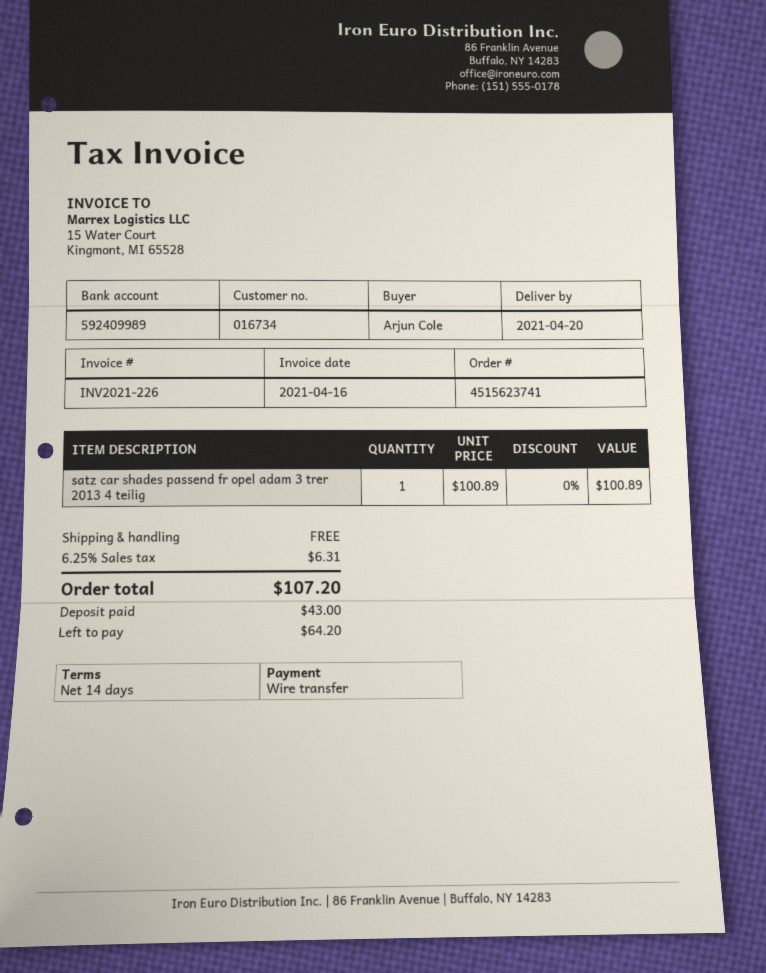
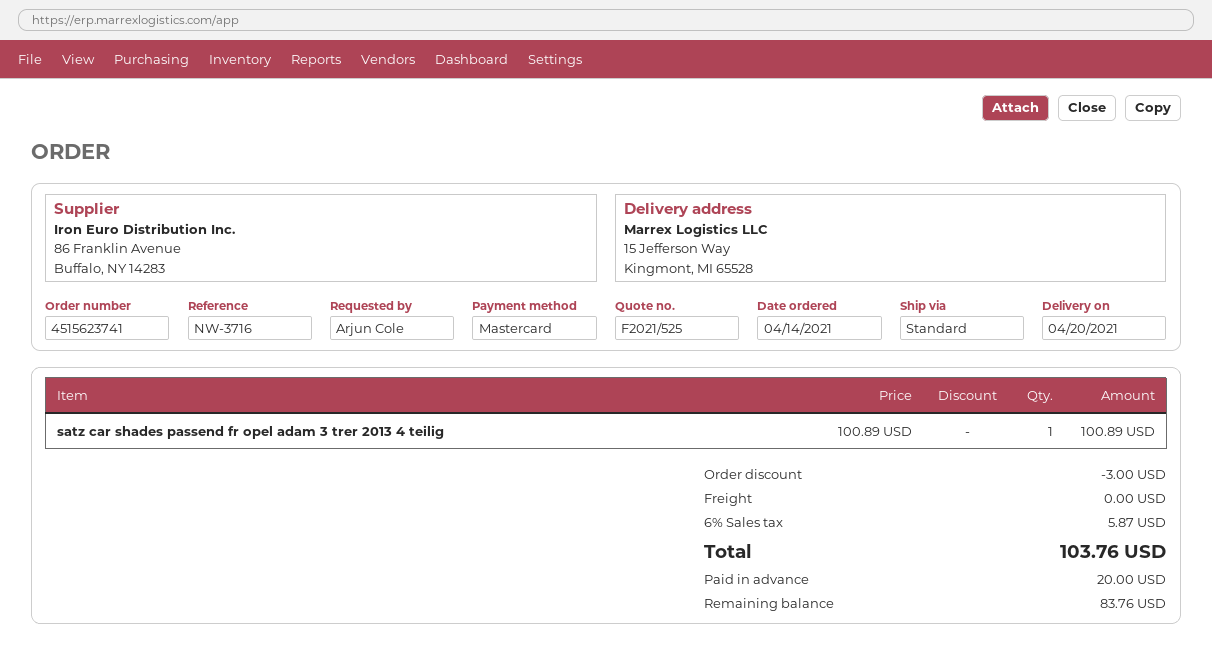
payment method: bank transfer -> Mastercard
discount: none -> 3.00
tax: 6.25% = 6.31 -> 6% = 5.87
total: 107.20 -> 103.76
deposit: 43.00 -> 20.00
balance: 64.20 -> 83.76

